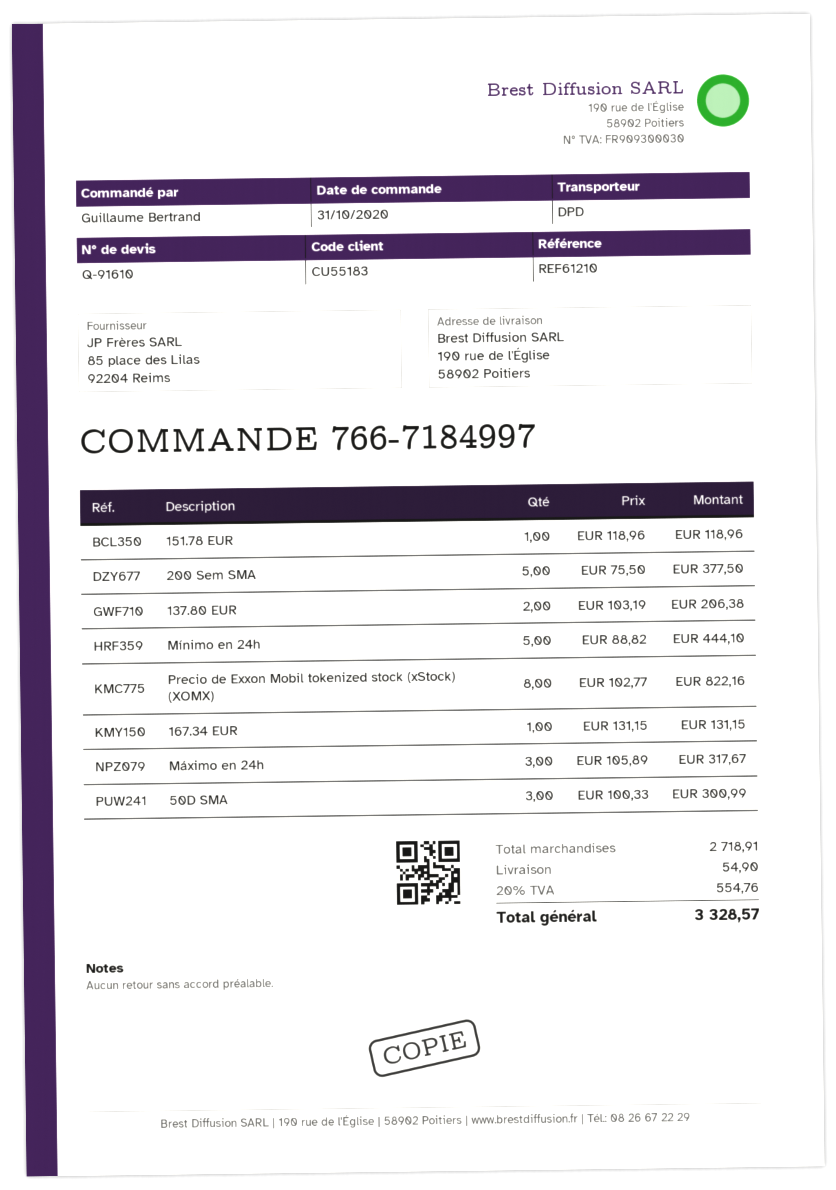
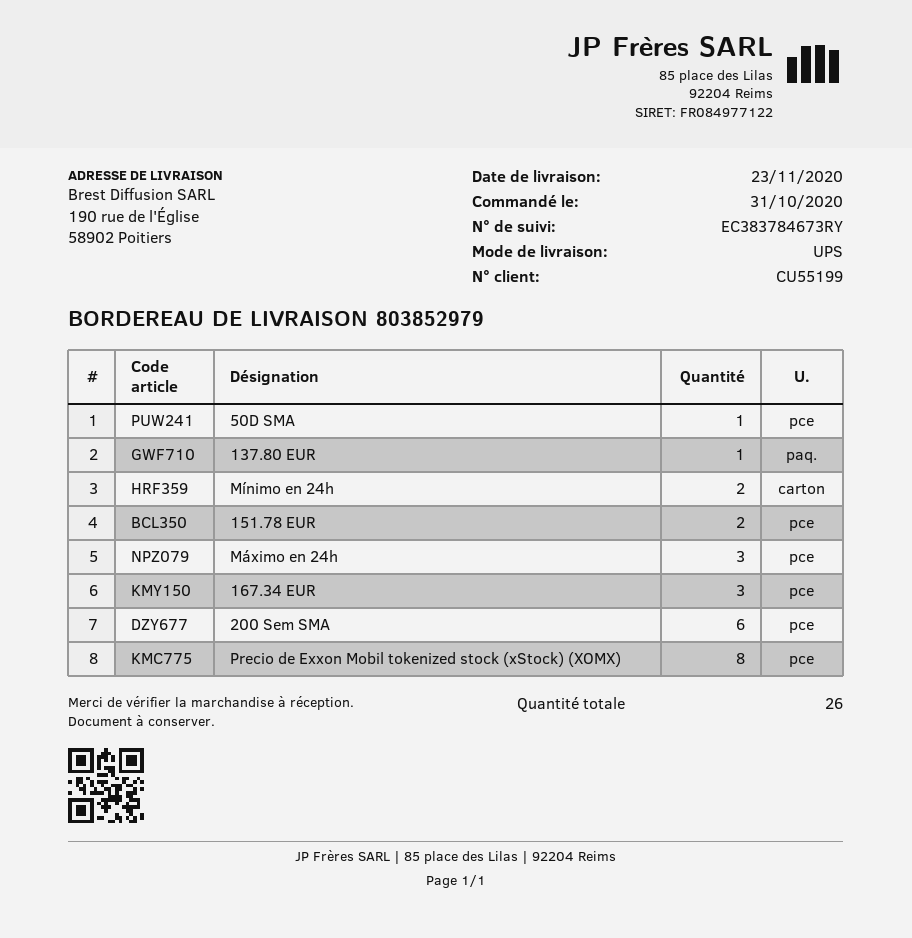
customer number: CU55183 -> CU55199
shipping method: DPD -> UPS
151.78 EUR: 1 -> 2
200 Sem SMA: 5 -> 6
137.80 EUR: 2 -> 1
Mínimo en 24h: 5 -> 2
167.34 EUR: 1 -> 3
50D SMA: 3 -> 1

